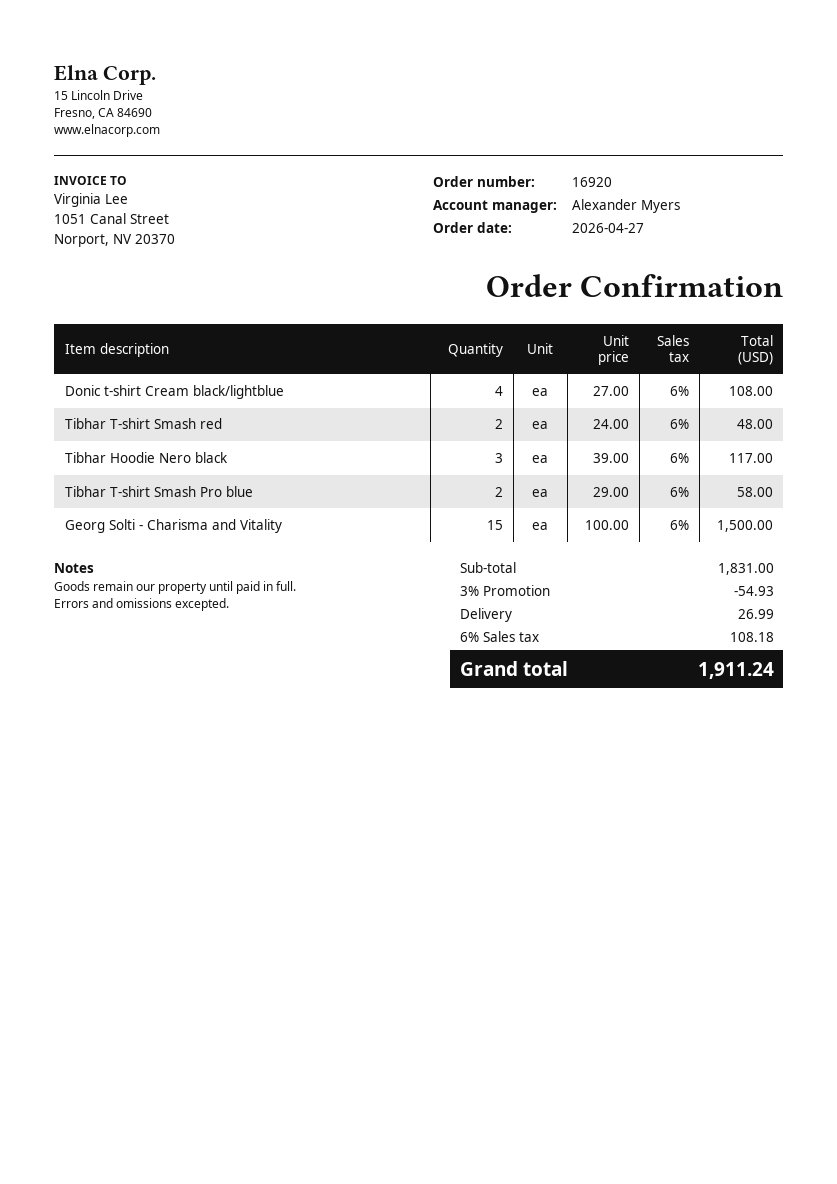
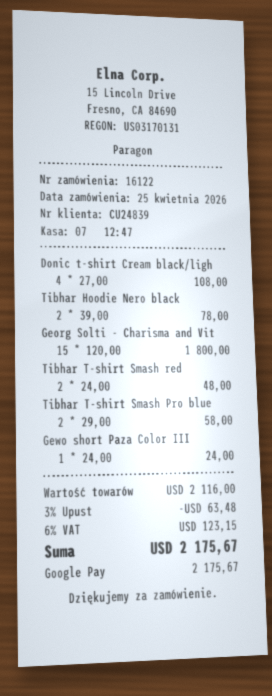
order number: 16920 -> 16122
order date: 2026-04-27 -> 2026-04-25
Tibhar Hoodie Nero black: 3 x 39.00 = 117.00 -> 2 x 39.00 = 78.00
Georg Solti - Charisma and Vitality: 15 x 100.00 = 1500.00 -> 15 x 120.00 = 1800.00
Gewo short Paza Color III: none -> 1 x 24.00 = 24.00
subtotal: 1831.00 -> 2116.00
discount: 3% = 54.93 -> 3% = 63.48
shipping: 26.99 -> none
tax: 6% = 108.18 -> 6% = 123.15
total: 1911.24 -> 2175.67

